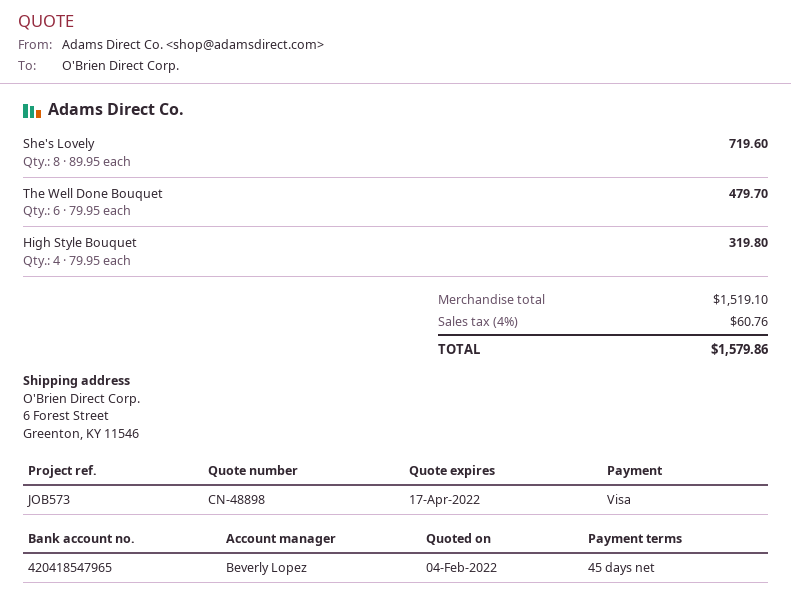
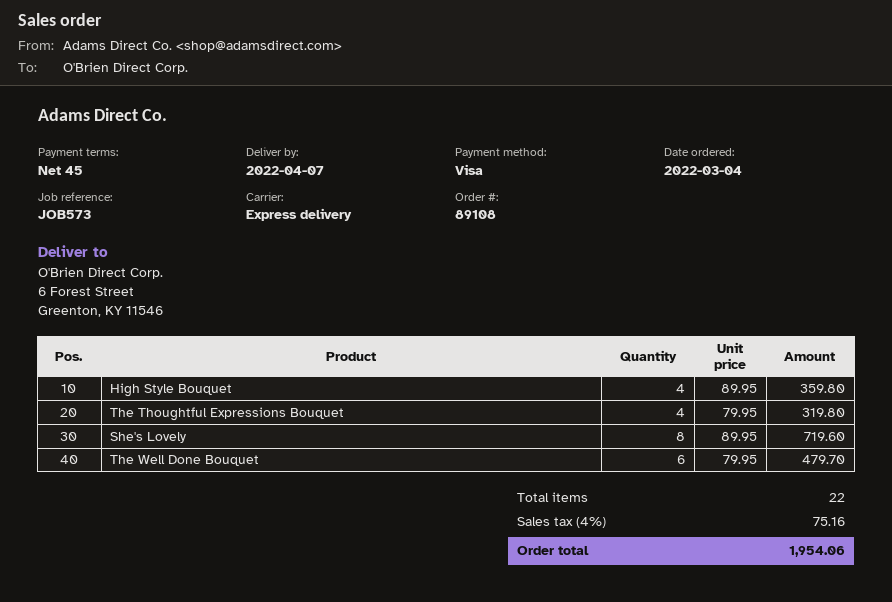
High Style Bouquet: 4 x 79.95 = 319.80 -> 4 x 89.95 = 359.80
The Thoughtful Expressions Bouquet: none -> 4 x 79.95 = 319.80
tax: 4% = 60.76 -> 4% = 75.16
total: 1579.86 -> 1954.06

